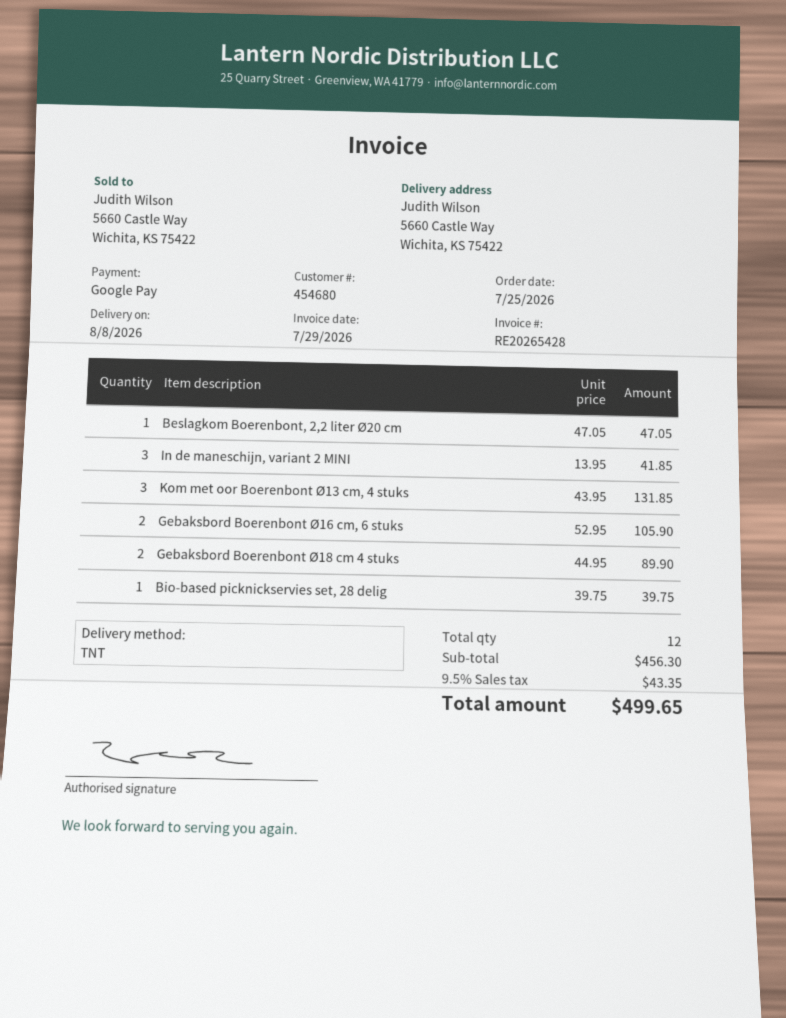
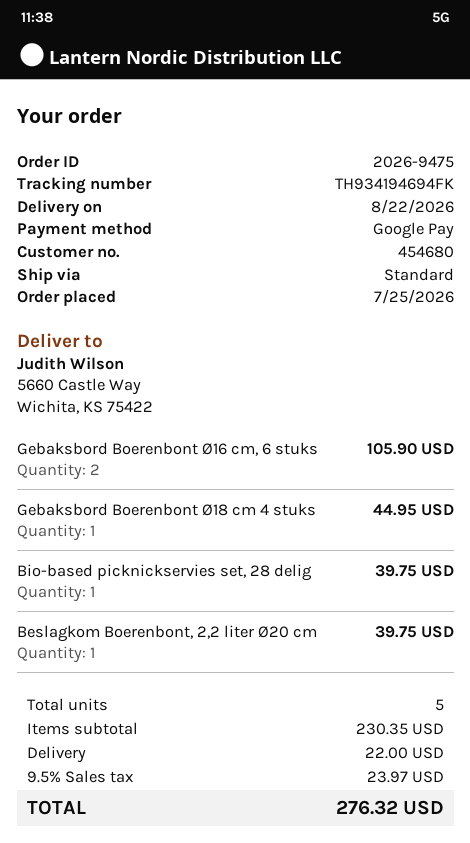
delivery date: 2026-08-08 -> 2026-08-22
shipping method: TNT -> standard
Beslagkom Boerenbont, 2,2 liter Ø20 cm: 1 for 47.05 -> 1 for 39.75
In de maneschijn, variant 2 MINI: 3 for 41.85 -> none
Kom met oor Boerenbont Ø13 cm, 4 stuks: 3 for 131.85 -> none
Gebaksbord Boerenbont Ø18 cm 4 stuks: 2 for 89.90 -> 1 for 44.95
total quantity: 12 -> 5
subtotal: 456.30 -> 230.35
shipping: none -> 22.00
tax: 9.5% = 43.35 -> 9.5% = 23.97
total: 499.65 -> 276.32

